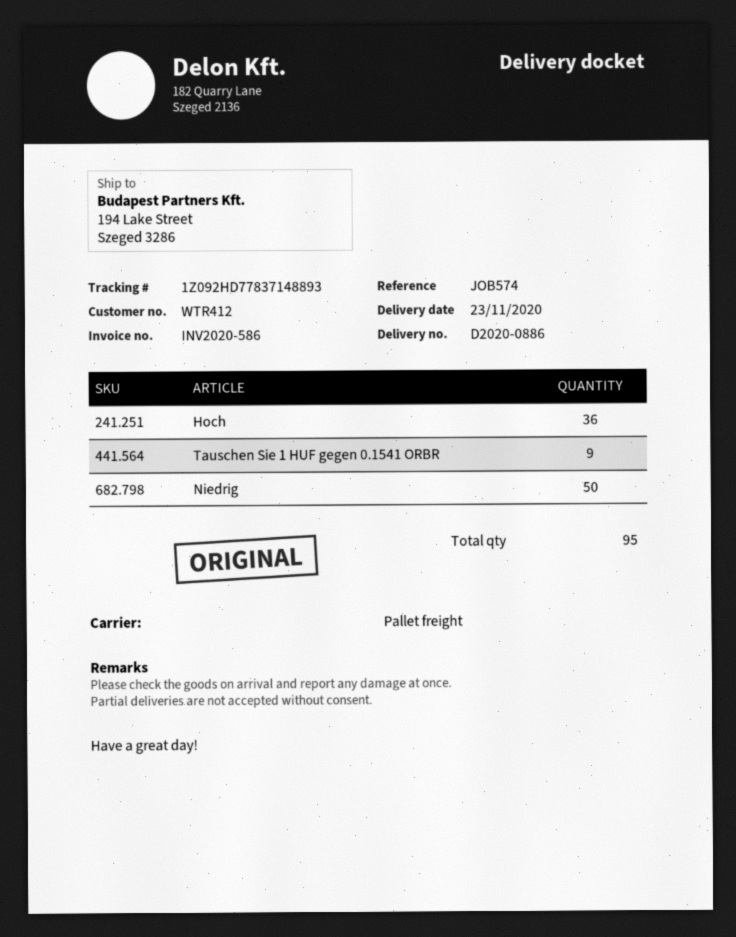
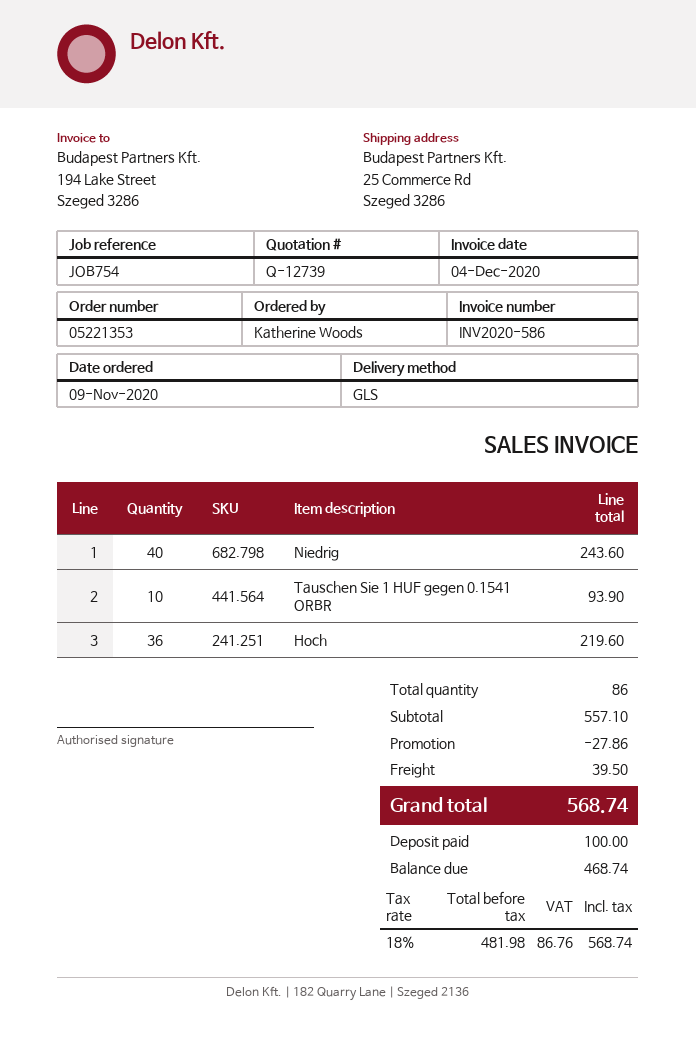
reference: JOB574 -> JOB754
shipping method: pallet freight -> GLS
ship to: 194 Lake Street, Szeged 3286 -> 25 Commerce Rd, Szeged 3286
Tauschen Sie 1 HUF gegen 0.1541 ORBR: 9 -> 10
Niedrig: 50 -> 40
total quantity: 95 -> 86

